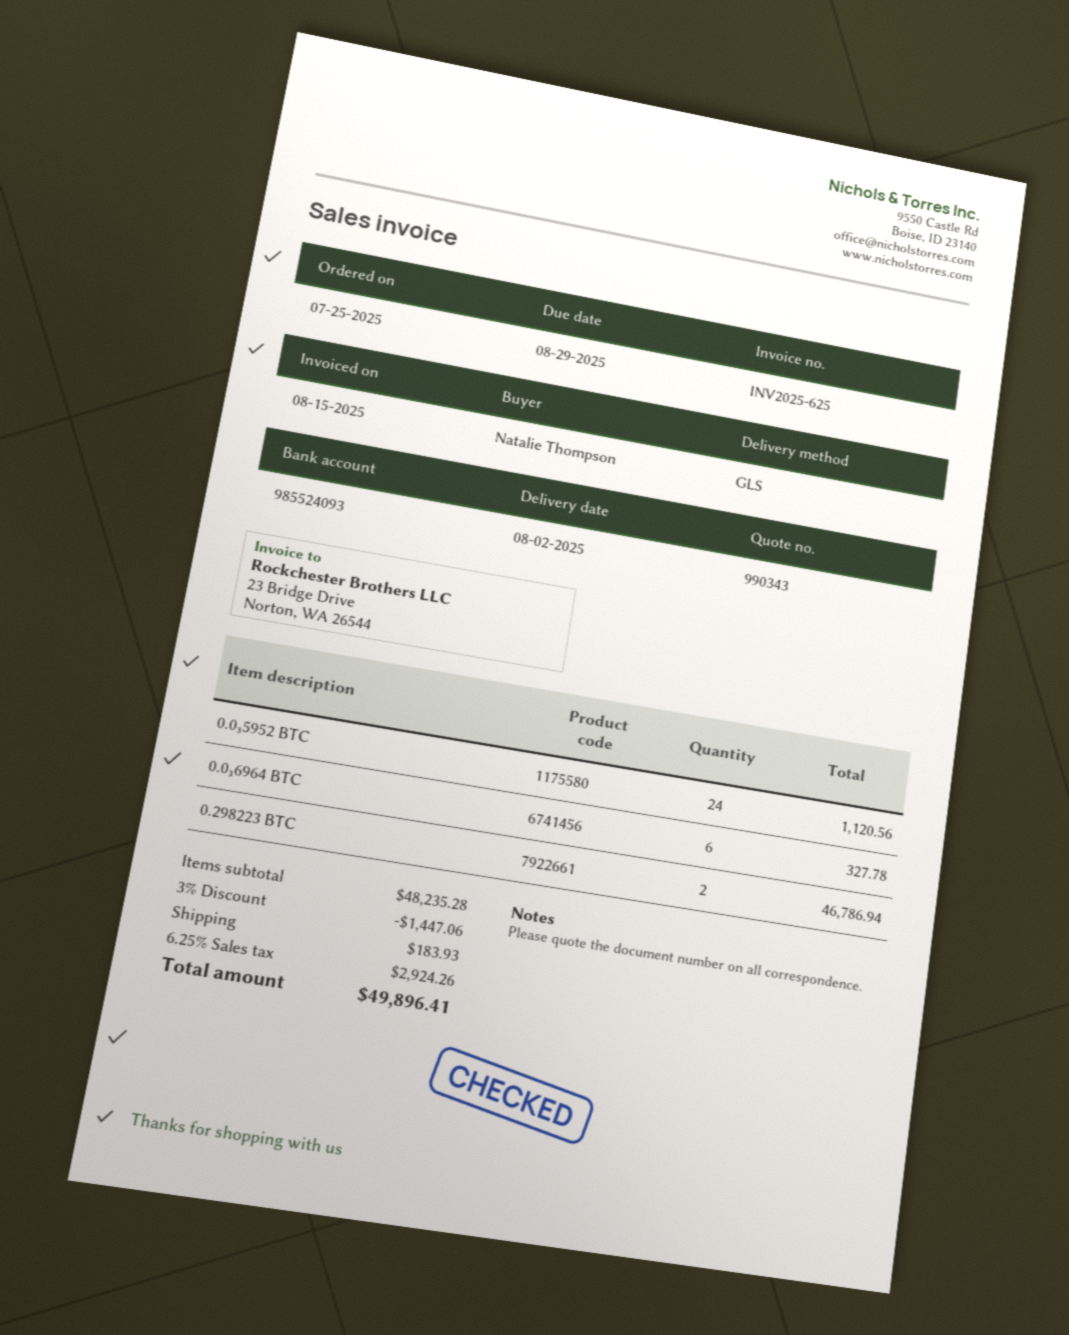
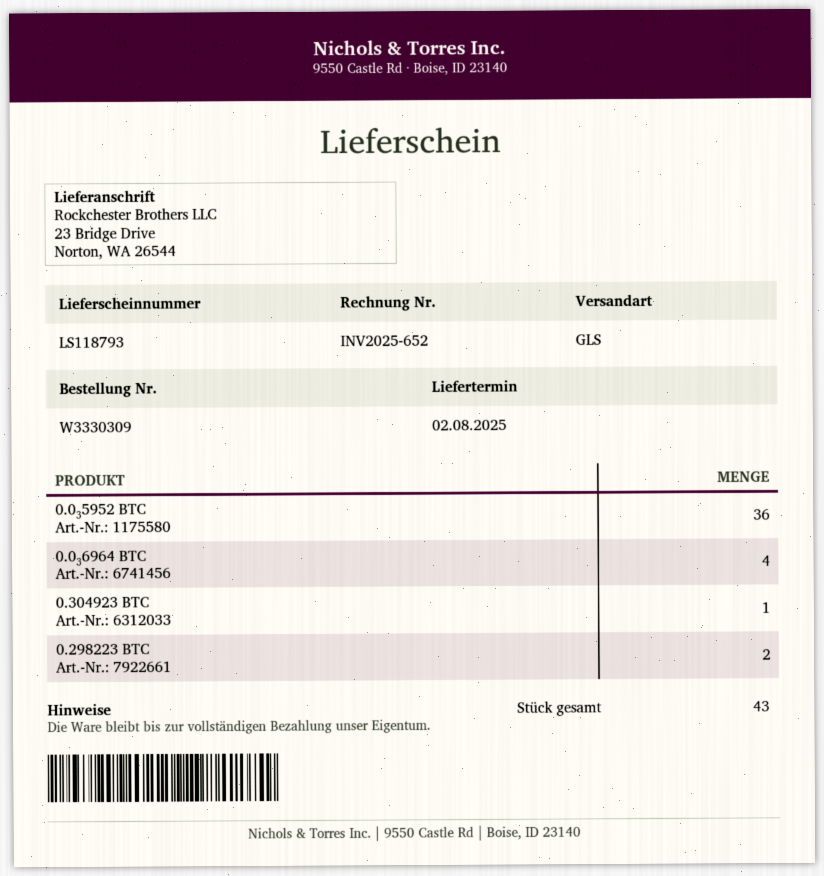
invoice number: INV2025-625 -> INV2025-652
0.0₃5952 BTC: 24 -> 36
0.0₃6964 BTC: 6 -> 4
0.304923 BTC: none -> 1

